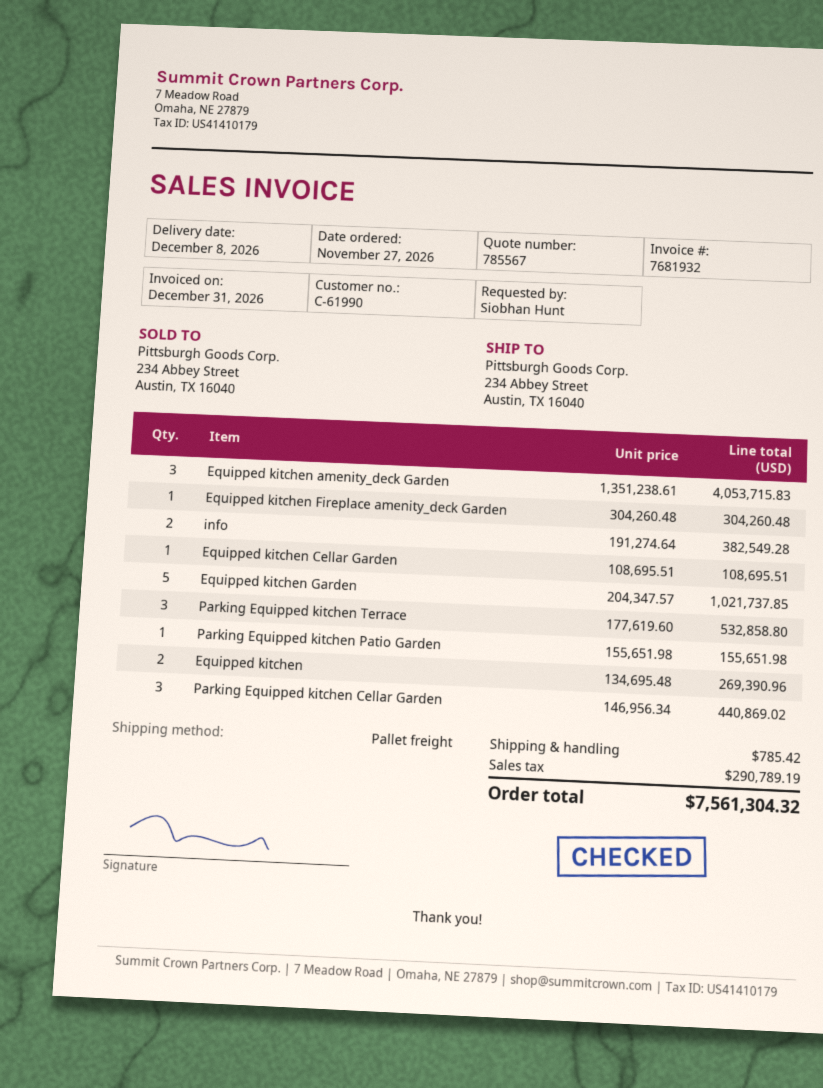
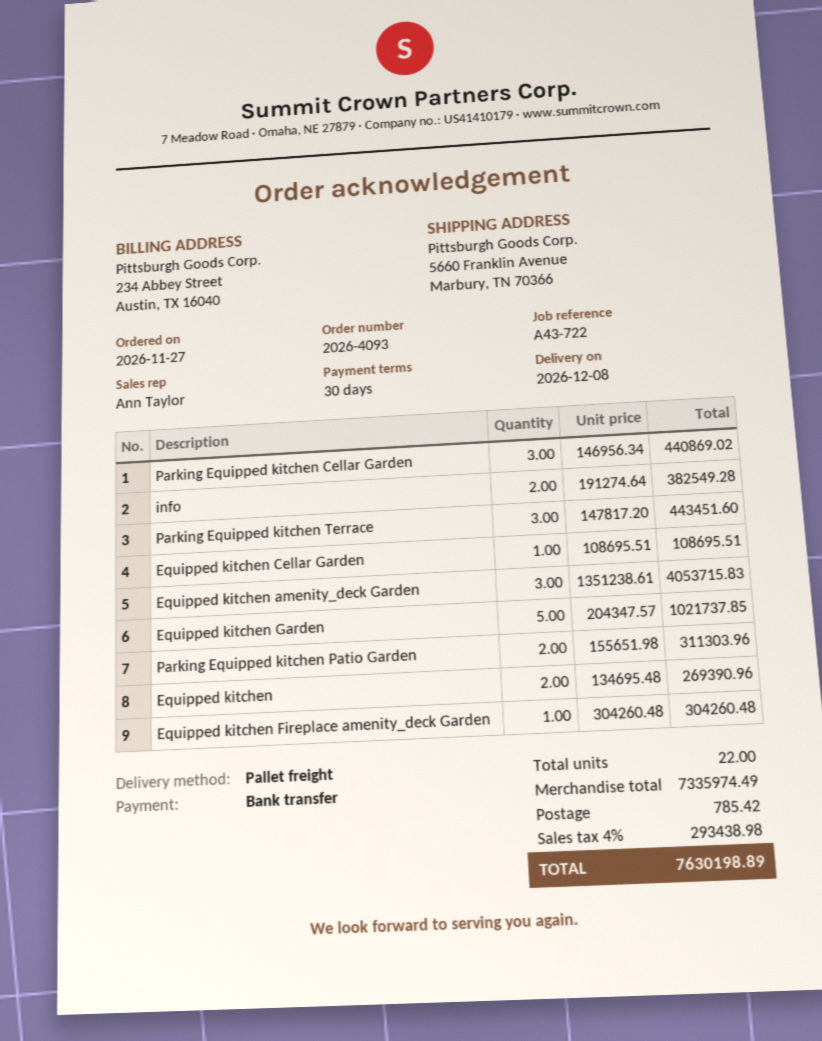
ship to: 234 Abbey Street, Austin, TX 16040 -> 5660 Franklin Avenue, Marbury, TN 70366
Parking Equipped kitchen Terrace: 3 x 177619.60 = 532858.80 -> 3 x 147817.20 = 443451.60
Parking Equipped kitchen Patio Garden: 1 x 155651.98 = 155651.98 -> 2 x 155651.98 = 311303.96
tax: 290789.19 -> 293438.98
total: 7561304.32 -> 7630198.89

